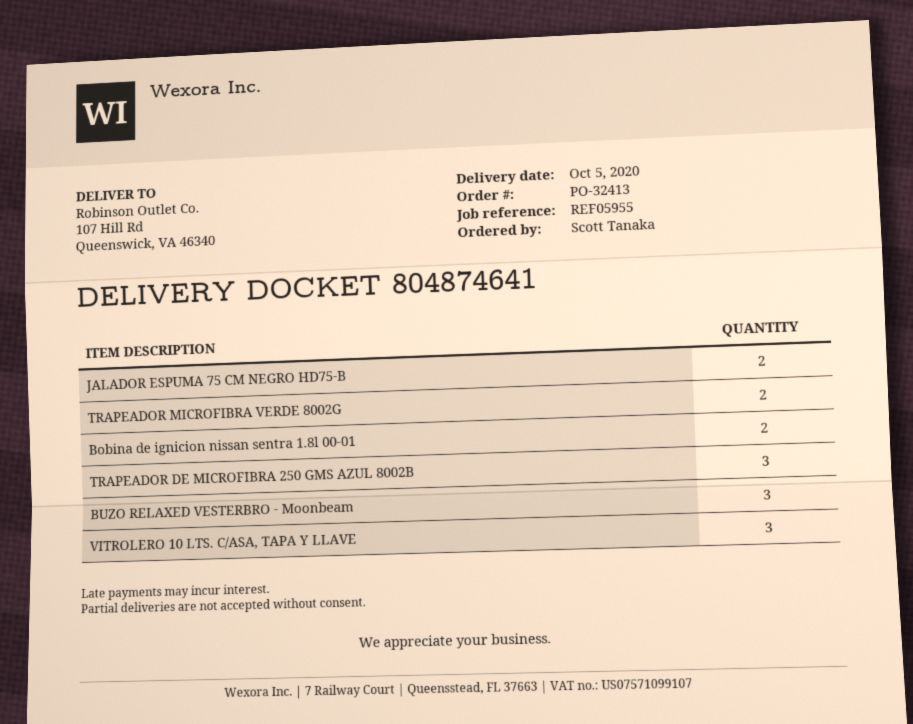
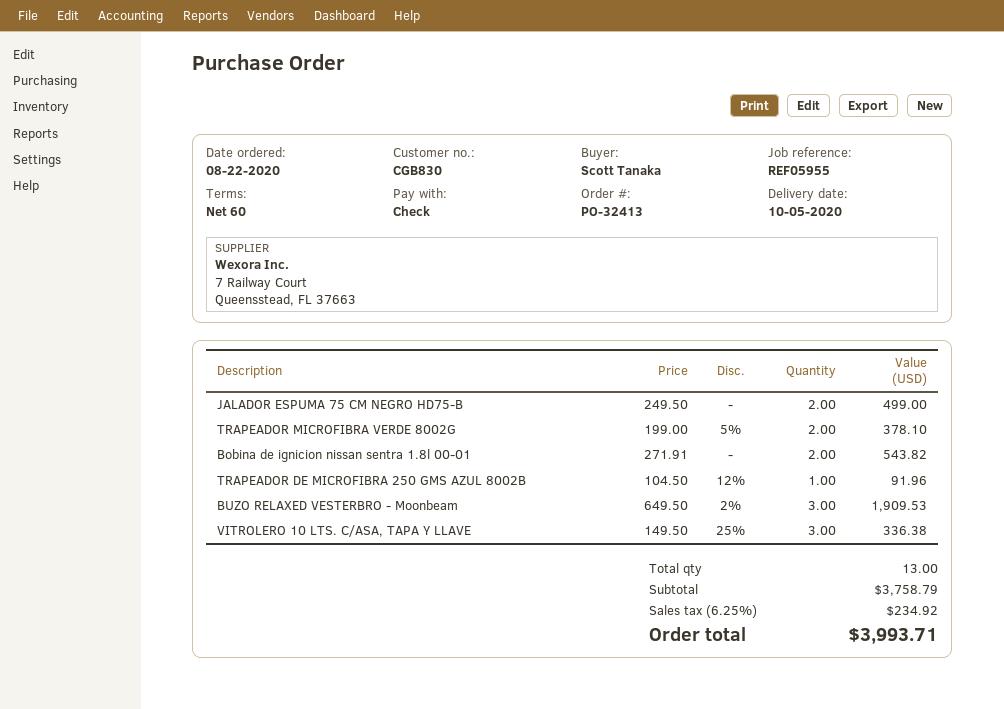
TRAPEADOR DE MICROFIBRA 250 GMS AZUL 8002B: 3 -> 1

